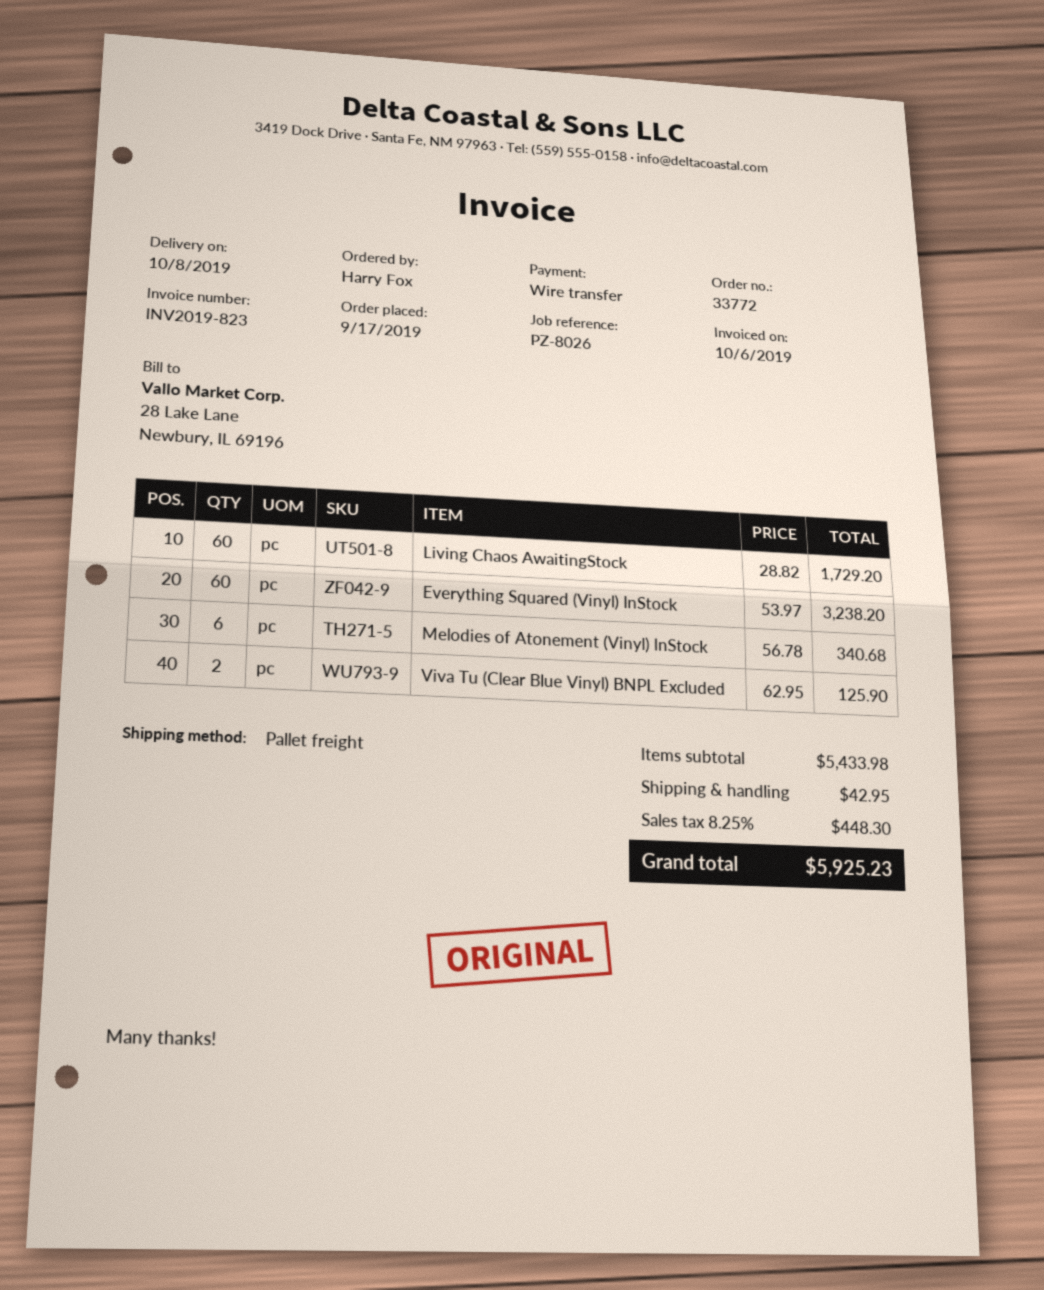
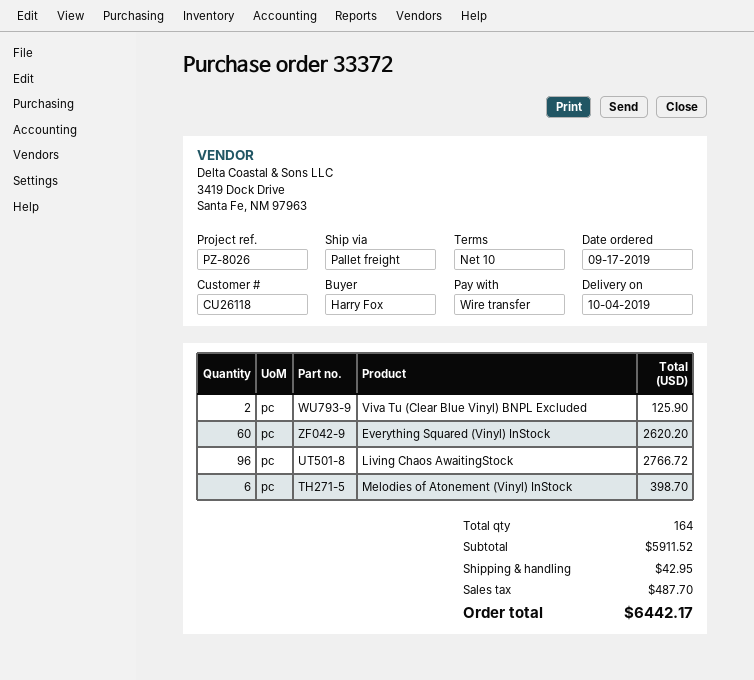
order number: 33772 -> 33372
delivery date: 2019-10-08 -> 2019-10-04
Living Chaos AwaitingStock: 60 for 1729.20 -> 96 for 2766.72
Everything Squared (Vinyl) InStock: 60 for 3238.20 -> 60 for 2620.20
Melodies of Atonement (Vinyl) InStock: 6 for 340.68 -> 6 for 398.70
subtotal: 5433.98 -> 5911.52
tax: 448.30 -> 487.70
total: 5925.23 -> 6442.17

